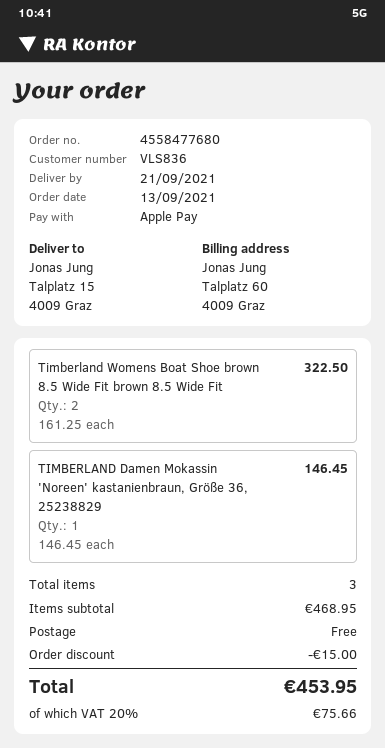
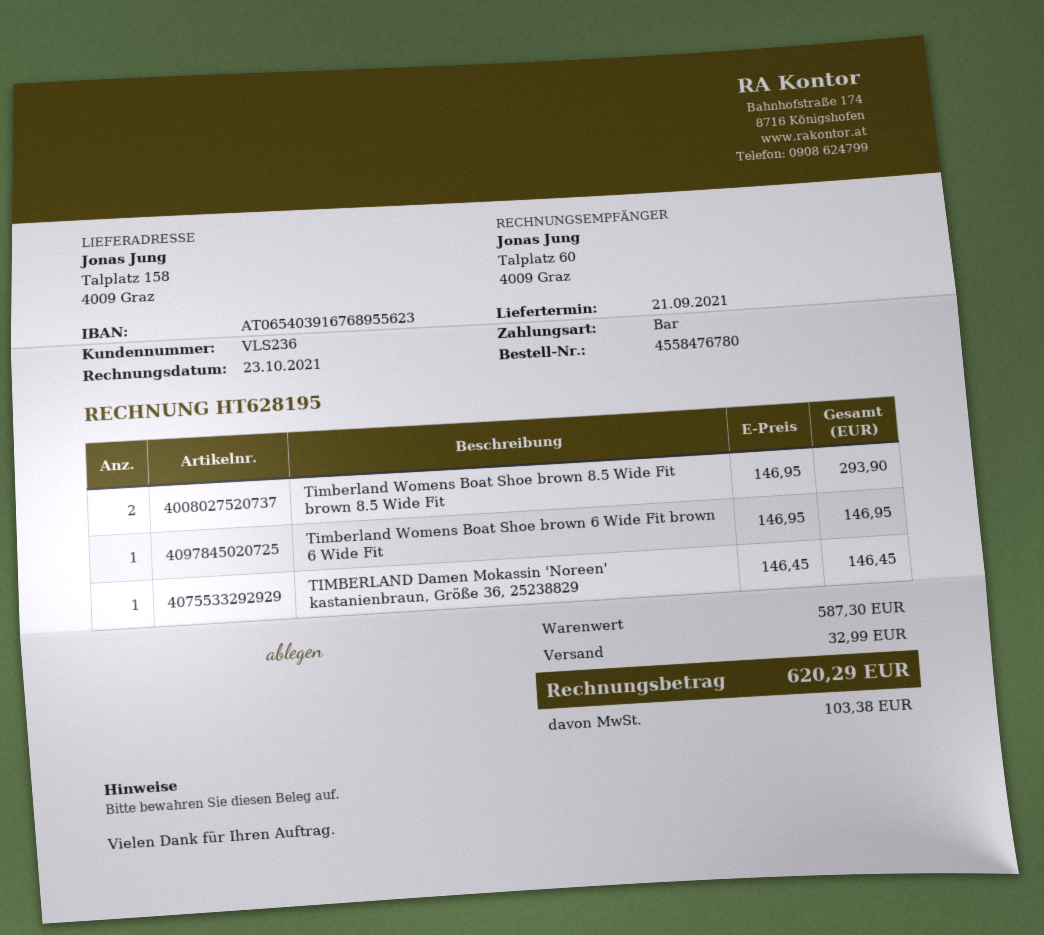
order number: 4558477680 -> 4558476780
customer number: VLS836 -> VLS236
payment method: Apple Pay -> cash
ship to: Talplatz 15, 4009 Graz -> Talplatz 158, 4009 Graz
Timberland Womens Boat Shoe brown 8.5 Wide Fit brown 8.5 Wide Fit: 2 x 161.25 = 322.50 -> 2 x 146.95 = 293.90
Timberland Womens Boat Shoe brown 6 Wide Fit brown 6 Wide Fit: none -> 1 x 146.95 = 146.95
subtotal: 468.95 -> 587.30
discount: 15.00 -> none
shipping: 0.00 -> 32.99
tax: 75.66 -> 103.38
total: 453.95 -> 620.29

